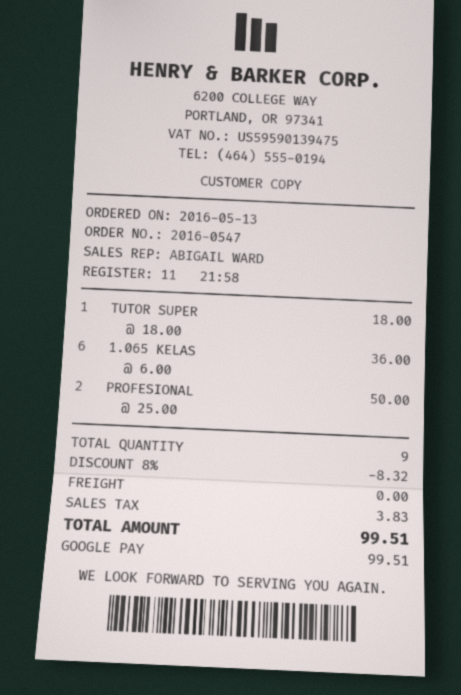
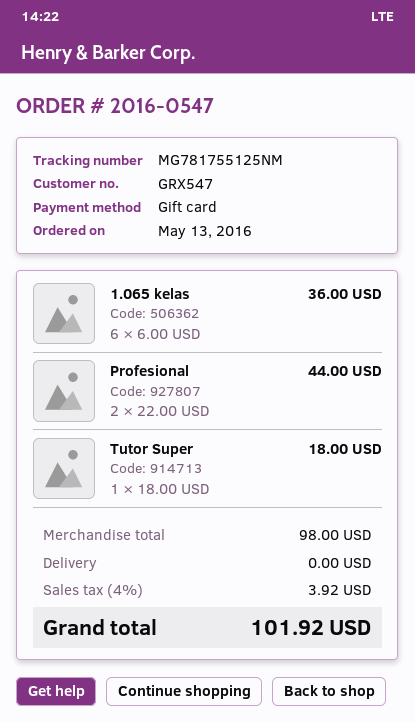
payment method: Google Pay -> gift card
PROFESIONAL: 2 x 25.00 = 50.00 -> 2 x 22.00 = 44.00
discount: 8% = 8.32 -> none
tax: 3.83 -> 3.92
total: 99.51 -> 101.92

